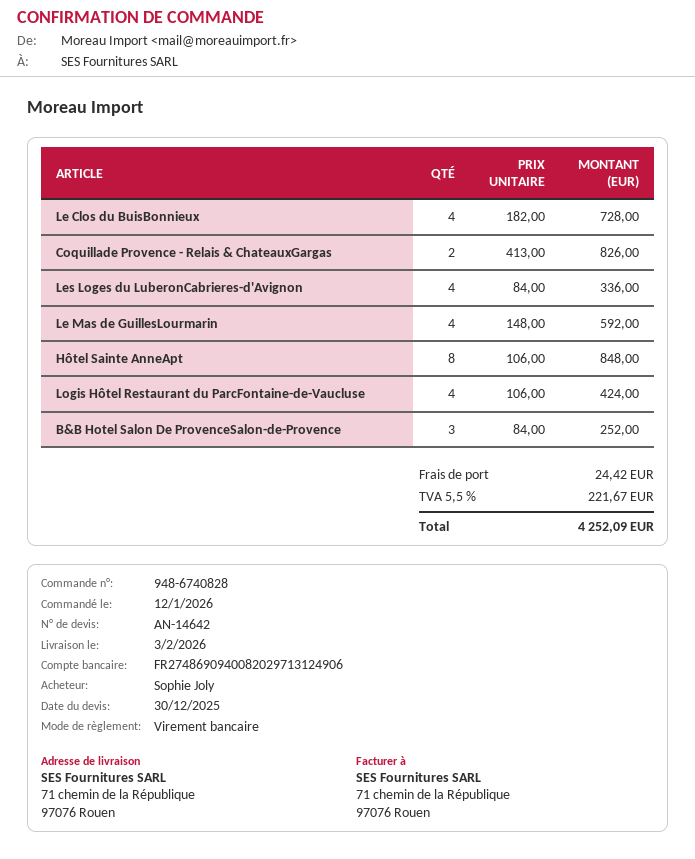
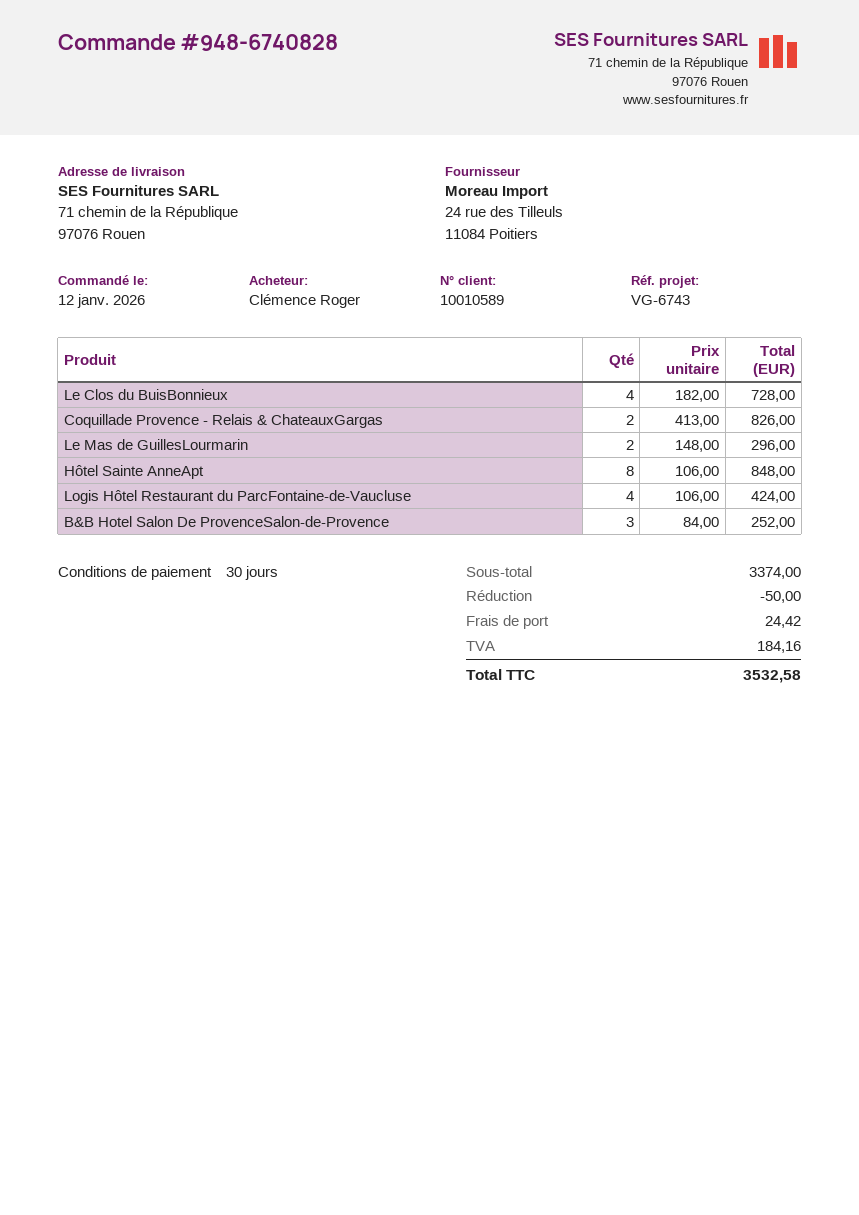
ordered by: Sophie Joly -> Clémence Roger
Les Loges du LuberonCabrieres-d'Avignon: 4 x 84.00 = 336.00 -> none
Le Mas de GuillesLourmarin: 4 x 148.00 = 592.00 -> 2 x 148.00 = 296.00
discount: none -> 50.00
tax: 221.67 -> 184.16
total: 4252.09 -> 3532.58

